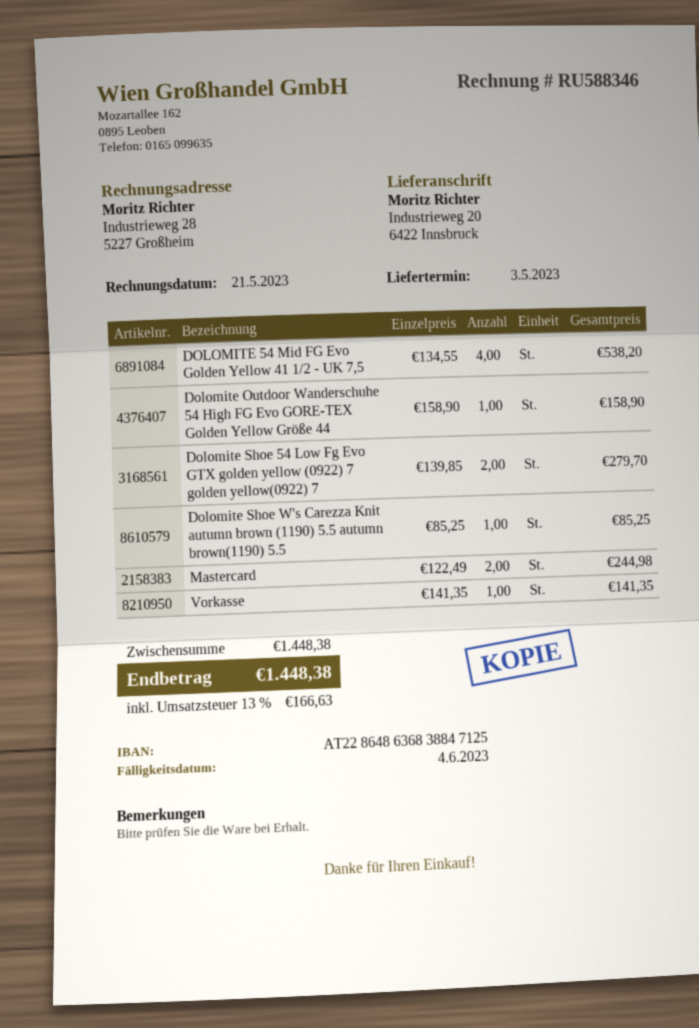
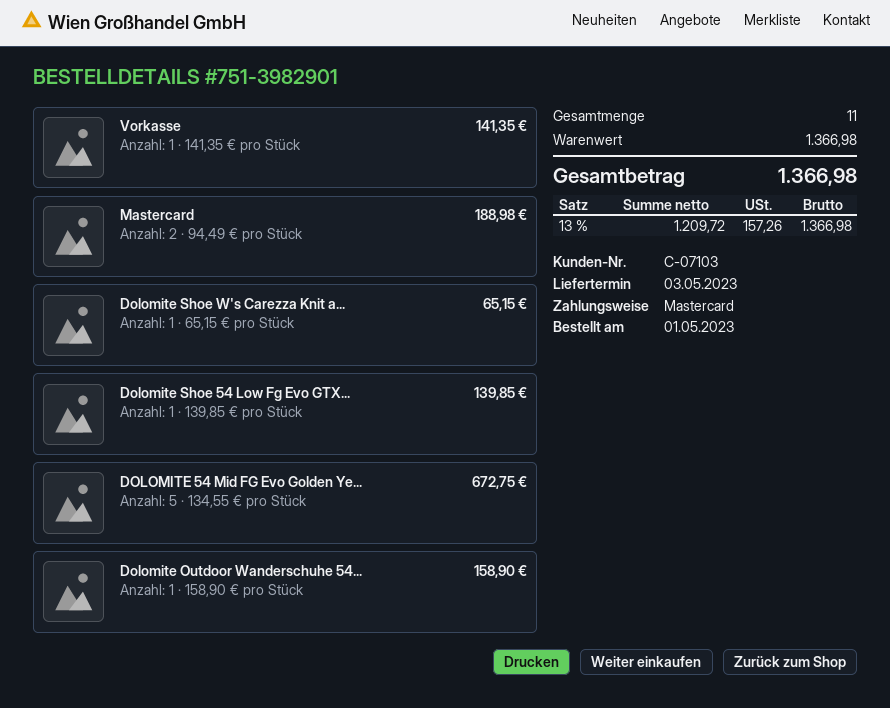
DOLOMITE 54 Mid FG Evo Golden Yellow 41 1/2 - UK 7,5: 4 x 134.55 = 538.20 -> 5 x 134.55 = 672.75
Dolomite Shoe 54 Low Fg Evo GTX golden yellow (0922) 7 golden yellow(0922) 7: 2 x 139.85 = 279.70 -> 1 x 139.85 = 139.85
Dolomite Shoe W's Carezza Knit autumn brown (1190) 5.5 autumn brown(1190) 5.5: 1 x 85.25 = 85.25 -> 1 x 65.15 = 65.15
Mastercard: 2 x 122.49 = 244.98 -> 2 x 94.49 = 188.98
subtotal: 1448.38 -> 1366.98
tax: 13% = 166.63 -> 13% = 157.26
total: 1448.38 -> 1366.98

